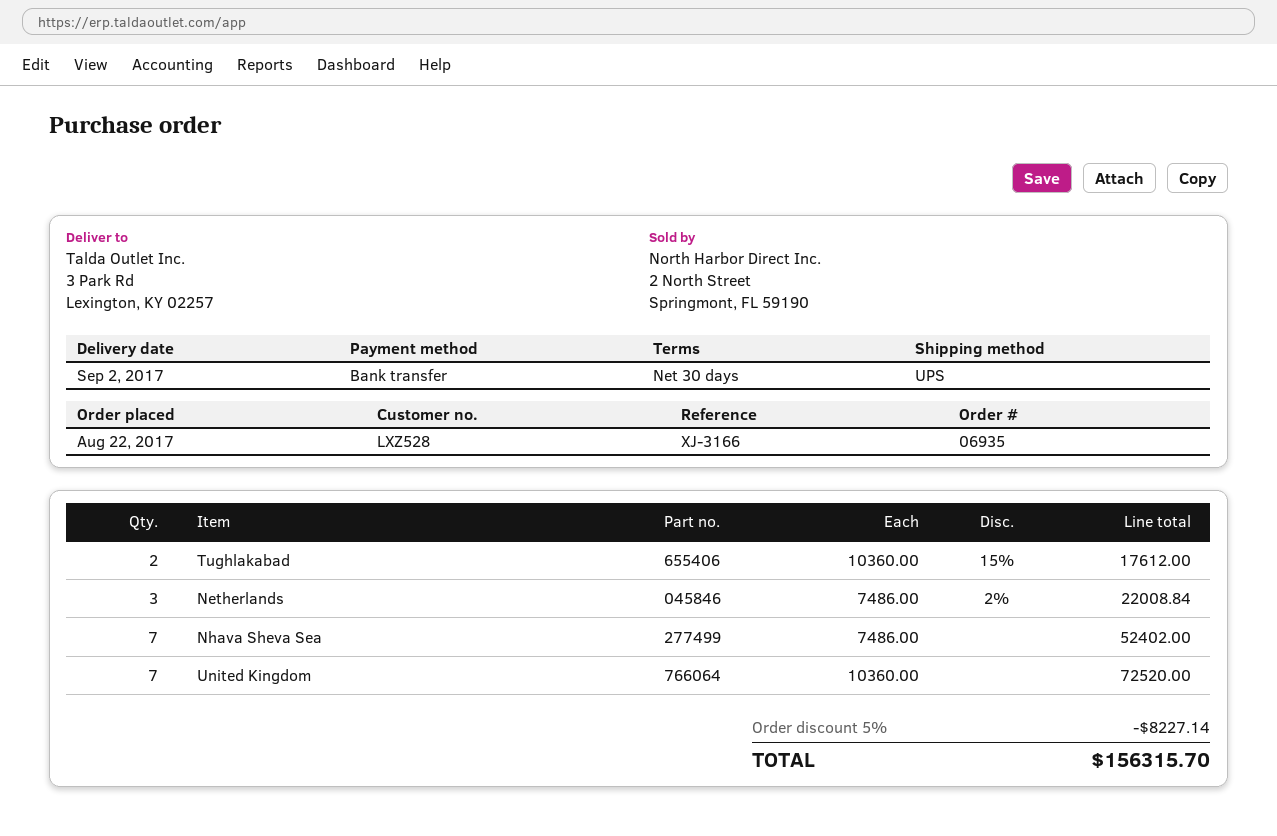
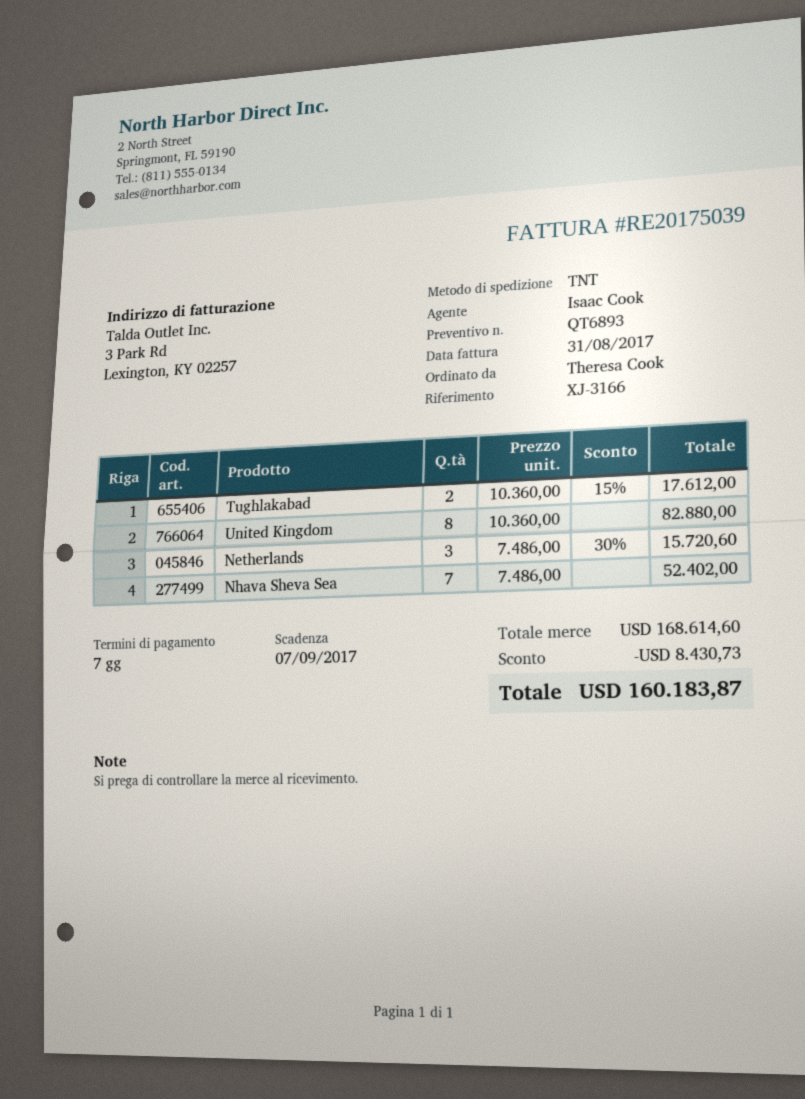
payment terms: 30 days -> 7 days
shipping method: UPS -> TNT
Netherlands: 3 x 7486.00 - 2% = 22008.84 -> 3 x 7486.00 - 30% = 15720.60
United Kingdom: 7 x 10360.00 = 72520.00 -> 8 x 10360.00 = 82880.00
discount: 8227.14 -> 8430.73
total: 156315.70 -> 160183.87

